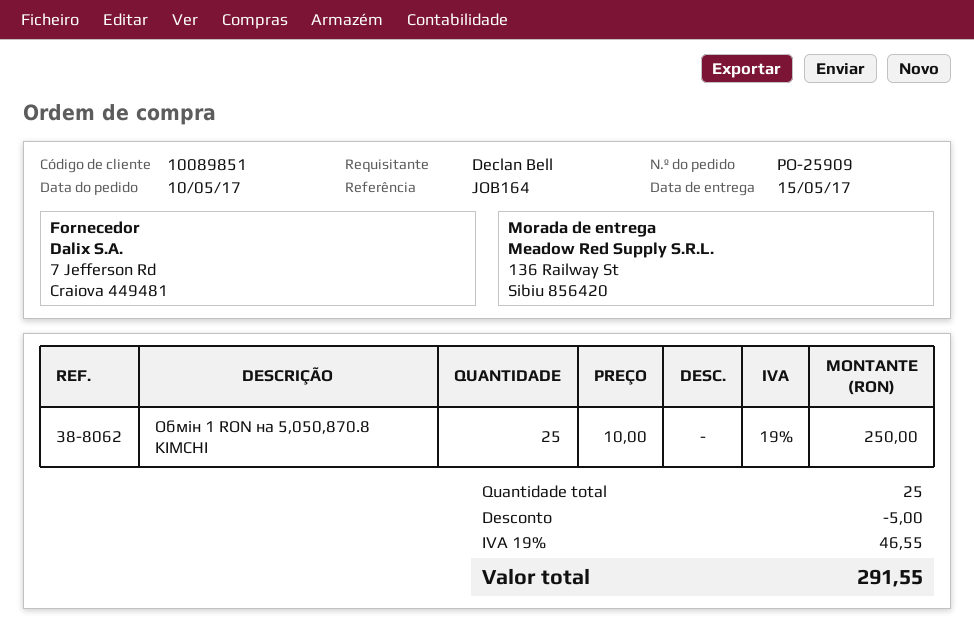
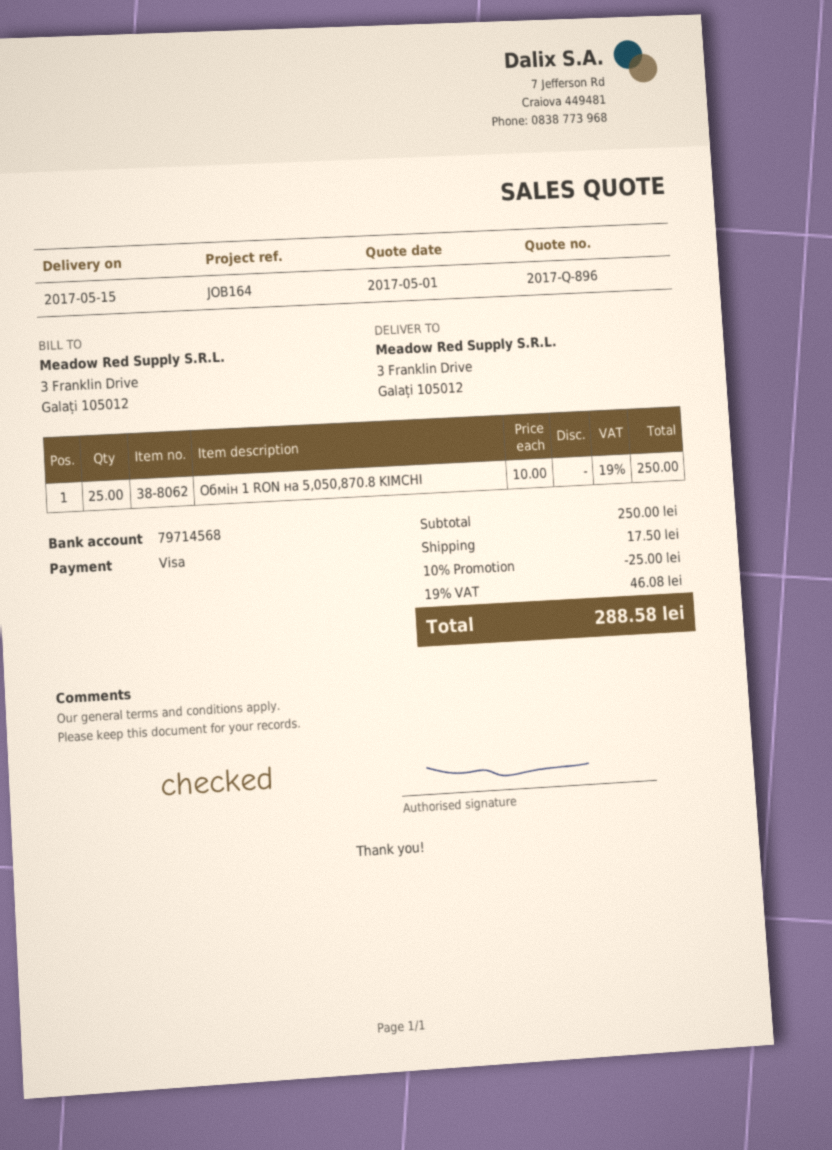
ship to: 136 Railway St, Sibiu 856420 -> 3 Franklin Drive, Galați 105012
discount: 5.00 -> 25.00
shipping: none -> 17.50
tax: 19% = 46.55 -> 19% = 46.08
total: 291.55 -> 288.58

